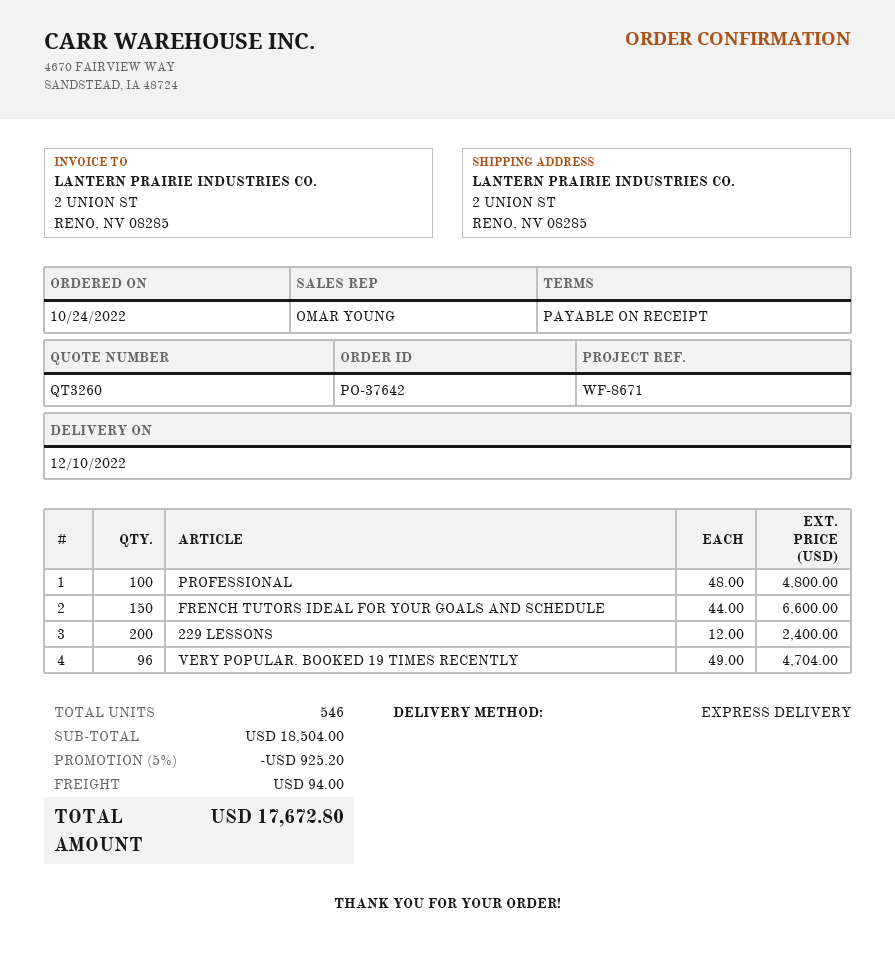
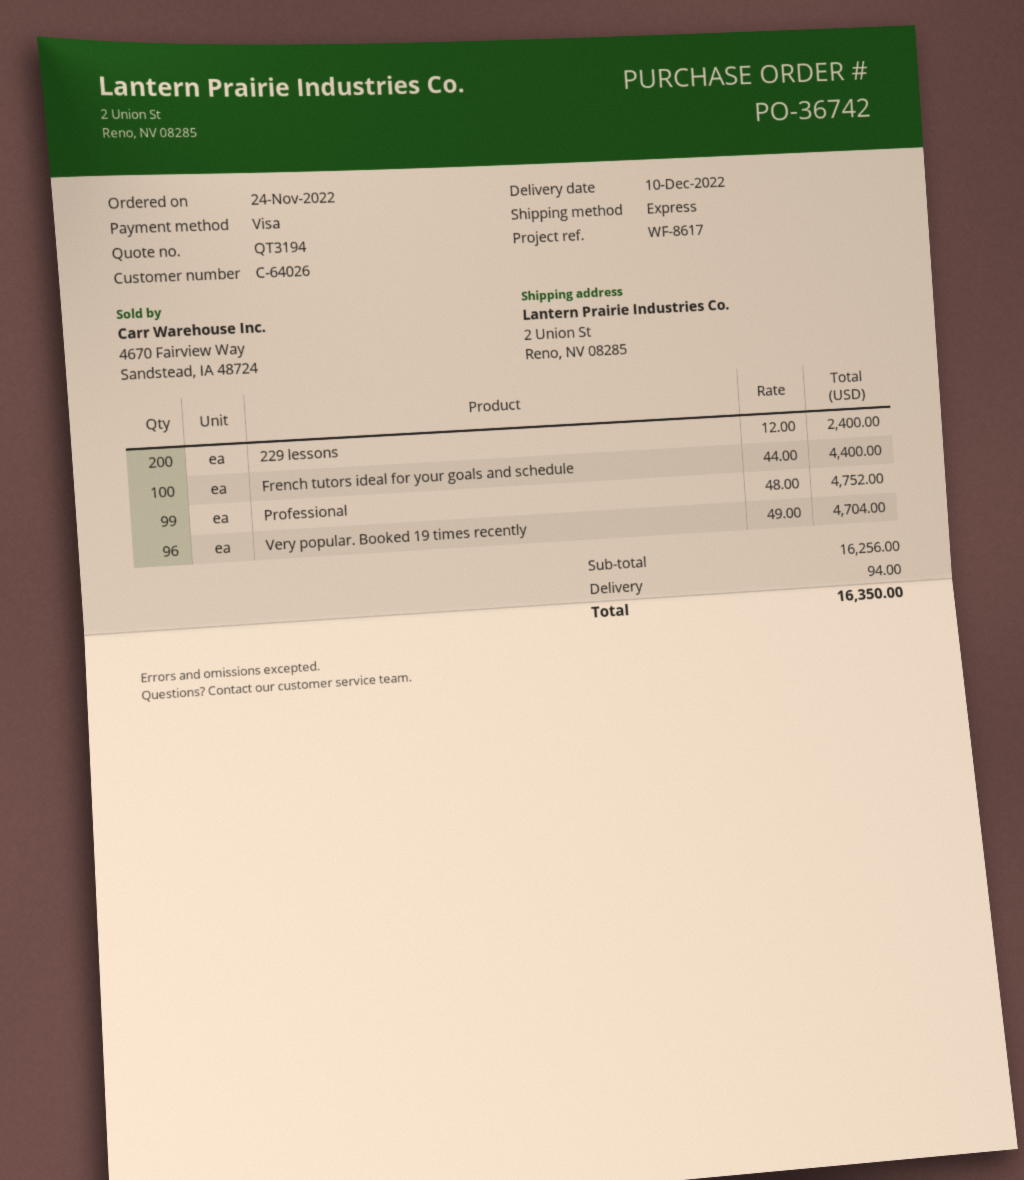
quote number: QT3260 -> QT3194
order number: PO-37642 -> PO-36742
order date: 2022-10-24 -> 2022-11-24
reference: WF-8671 -> WF-8617
PROFESSIONAL: 100 x 48.00 = 4800.00 -> 99 x 48.00 = 4752.00
FRENCH TUTORS IDEAL FOR YOUR GOALS AND SCHEDULE: 150 x 44.00 = 6600.00 -> 100 x 44.00 = 4400.00
subtotal: 18504.00 -> 16256.00
discount: 5% = 925.20 -> none
total: 17672.80 -> 16350.00

